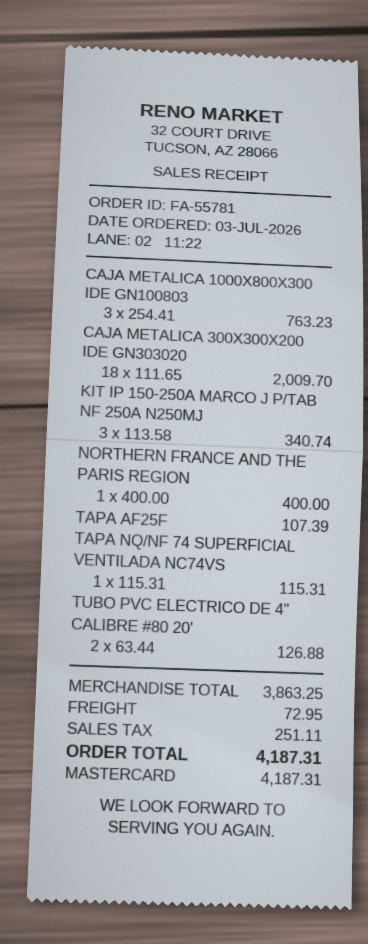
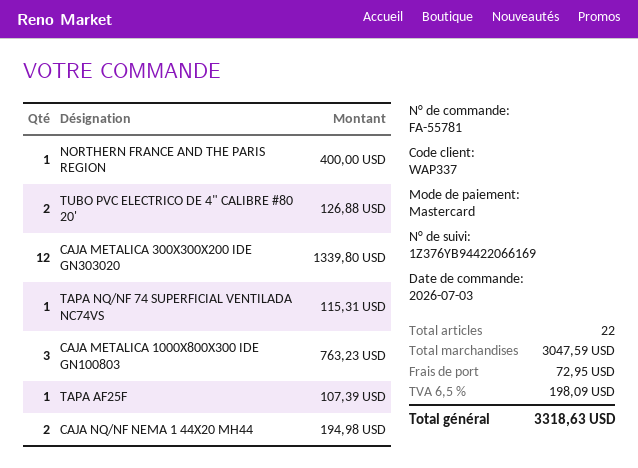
CAJA METALICA 300X300X200 IDE GN303020: 18 for 2009.70 -> 12 for 1339.80
KIT IP 150-250A MARCO J P/TAB NF 250A N250MJ: 3 for 340.74 -> none
CAJA NQ/NF NEMA 1 44X20 MH44: none -> 2 for 194.98
subtotal: 3863.25 -> 3047.59
tax: 251.11 -> 198.09
total: 4187.31 -> 3318.63

